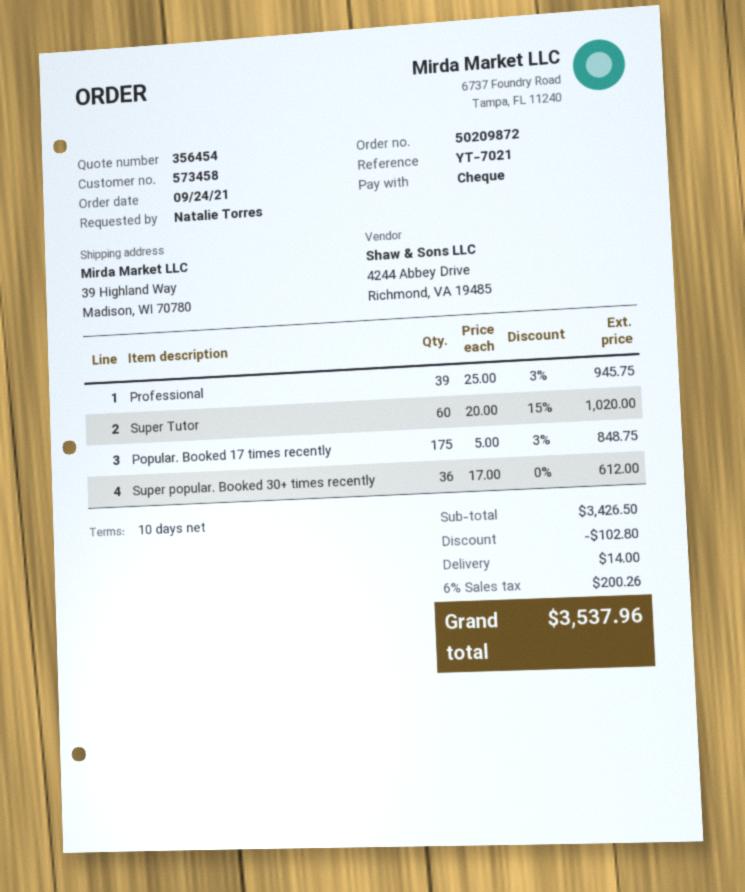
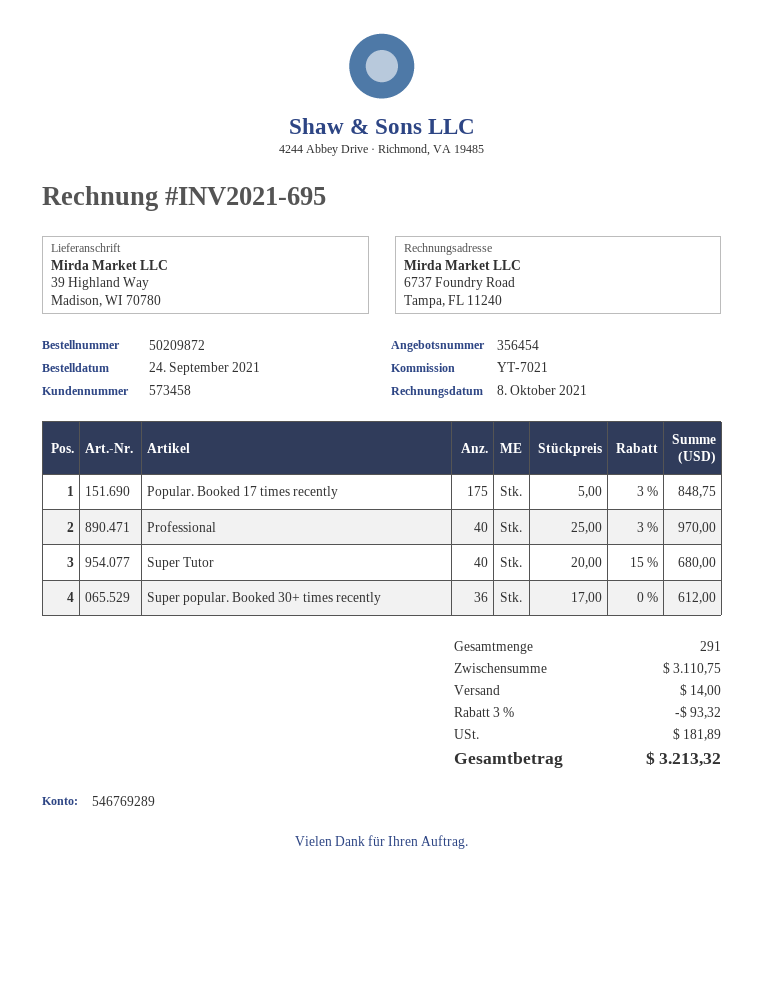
Professional: 39 x 25.00 - 3% = 945.75 -> 40 x 25.00 - 3% = 970.00
Super Tutor: 60 x 20.00 - 15% = 1020.00 -> 40 x 20.00 - 15% = 680.00
subtotal: 3426.50 -> 3110.75
discount: 102.80 -> 93.32
tax: 200.26 -> 181.89
total: 3537.96 -> 3213.32

